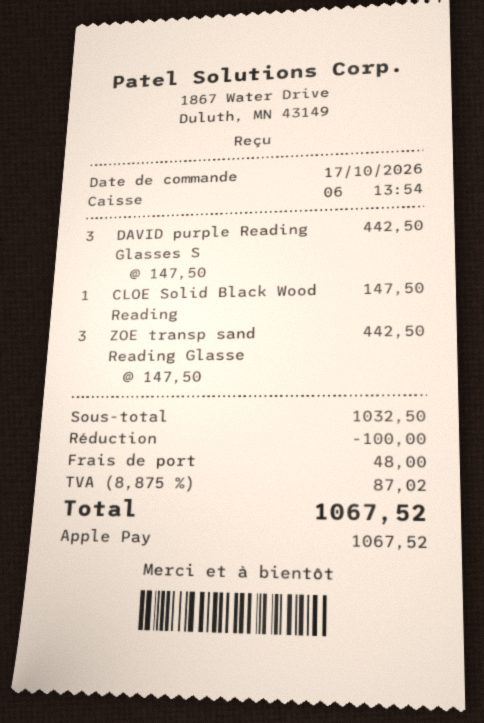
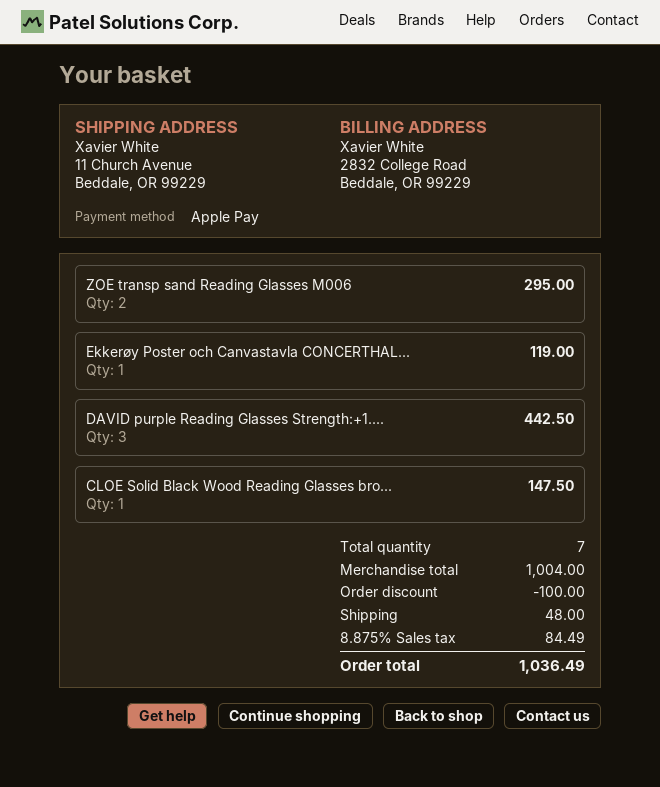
ZOE transp sand Reading Glasse: 3 for 442.50 -> 2 for 295.00
Ekkerøy Poster och Canvastavla CONCERTHAL...: none -> 1 for 119.00
subtotal: 1032.50 -> 1004.00
tax: 8.875% = 87.02 -> 8.875% = 84.49
total: 1067.52 -> 1036.49

